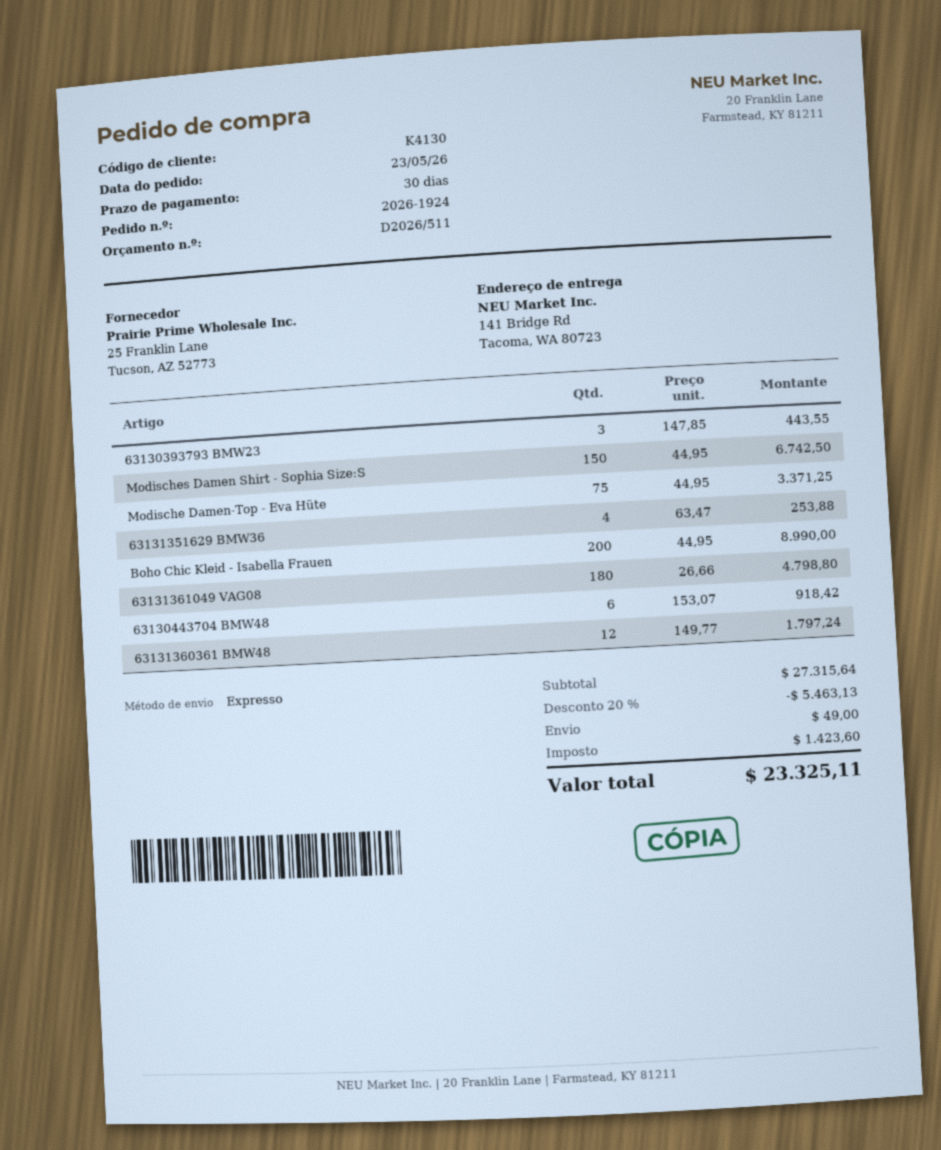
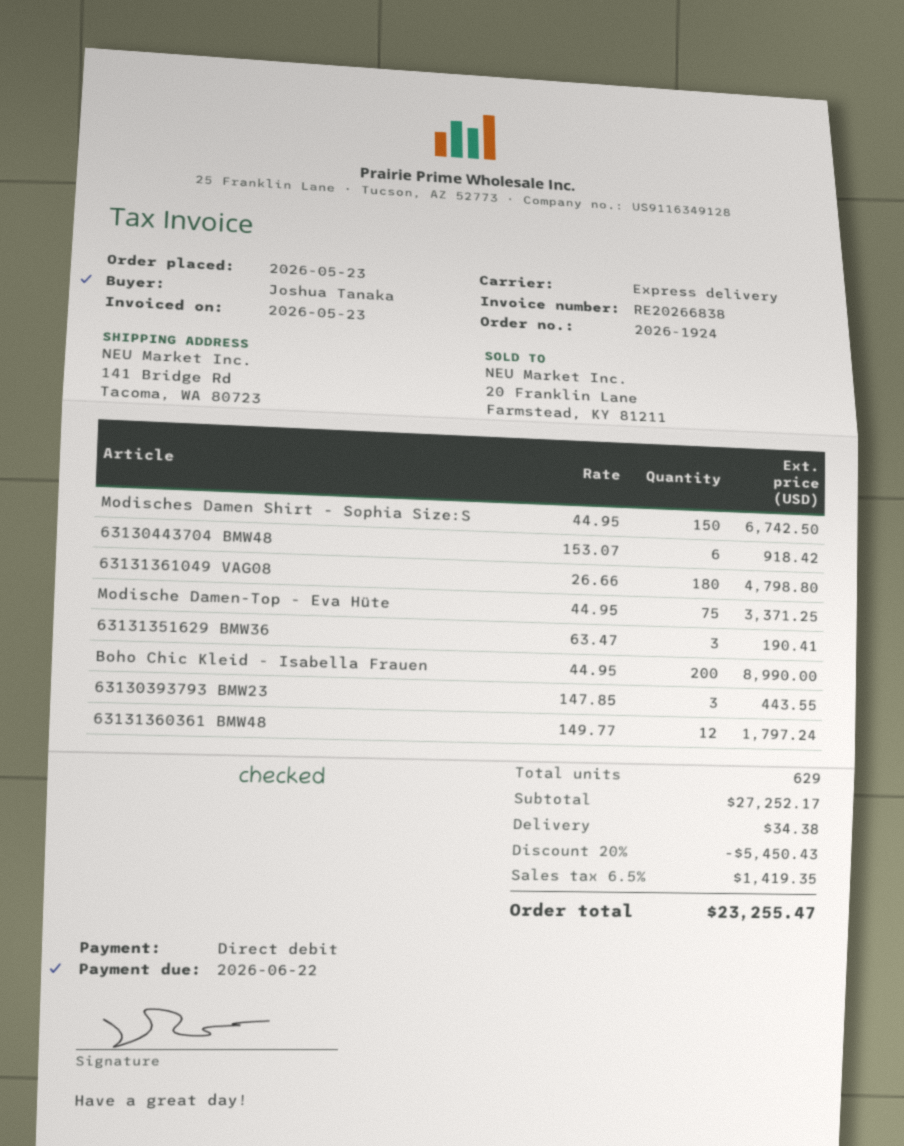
63131351629 BMW36: 4 x 63.47 = 253.88 -> 3 x 63.47 = 190.41
subtotal: 27315.64 -> 27252.17
discount: 20% = 5463.13 -> 20% = 5450.43
shipping: 49.00 -> 34.38
tax: 1423.60 -> 1419.35
total: 23325.11 -> 23255.47

